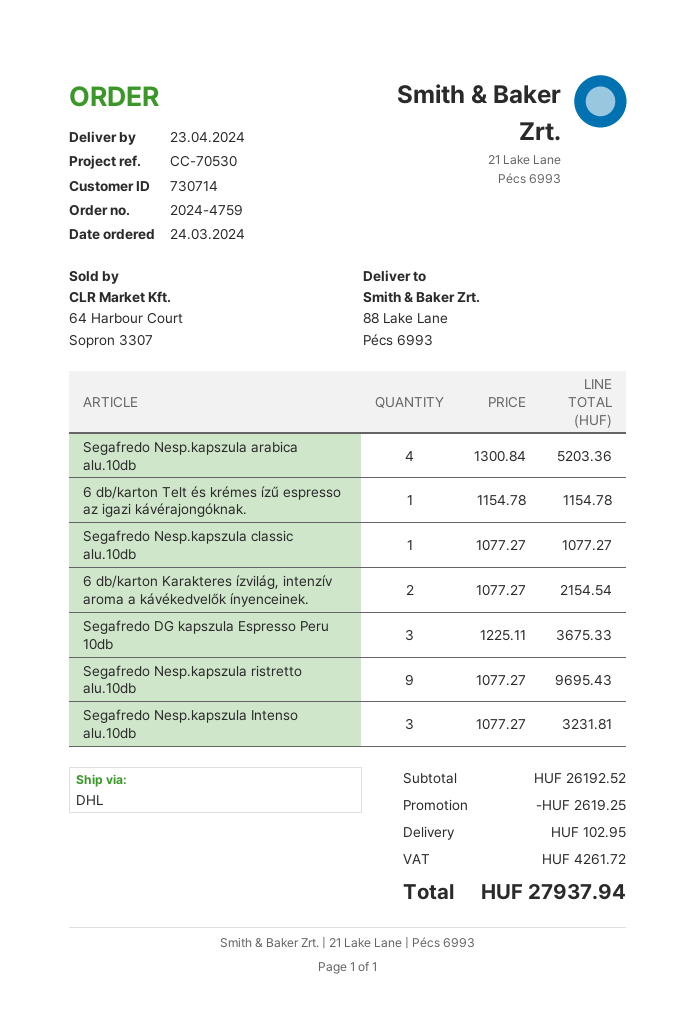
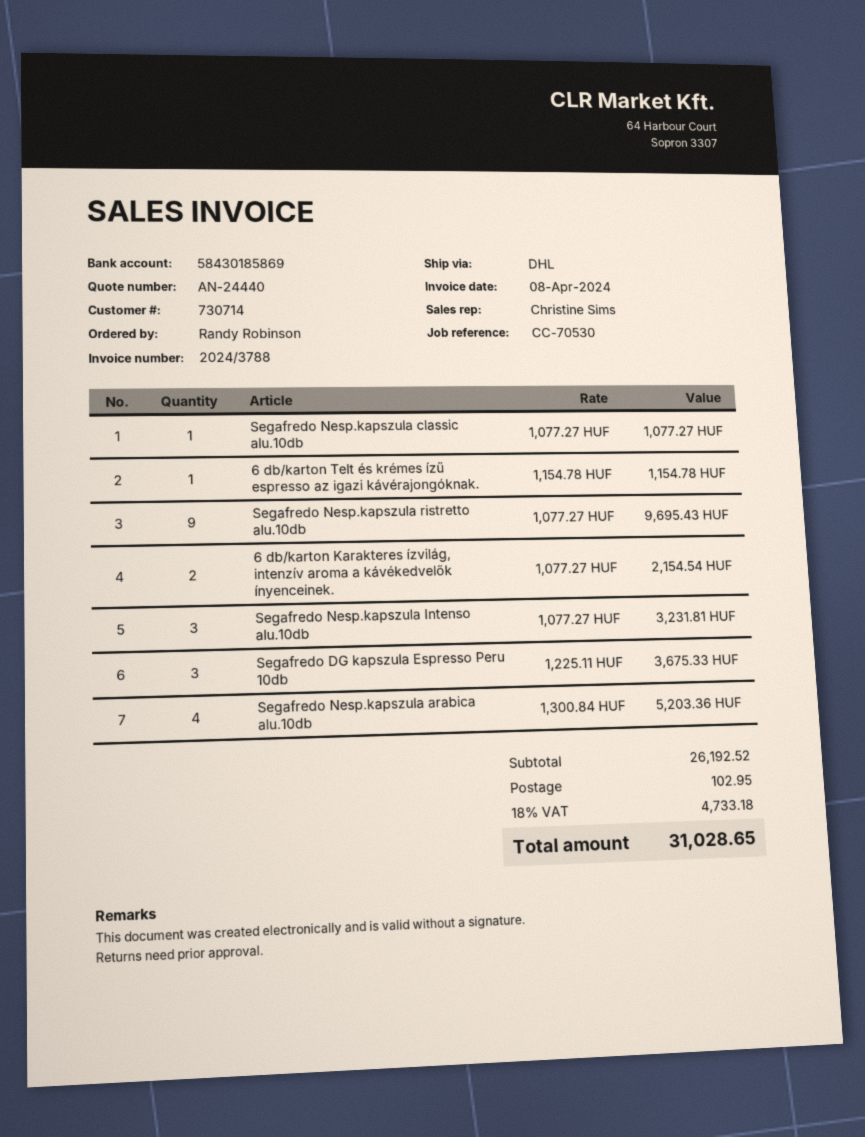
discount: 2619.25 -> none
tax: 4261.72 -> 4733.18
total: 27937.94 -> 31028.65

